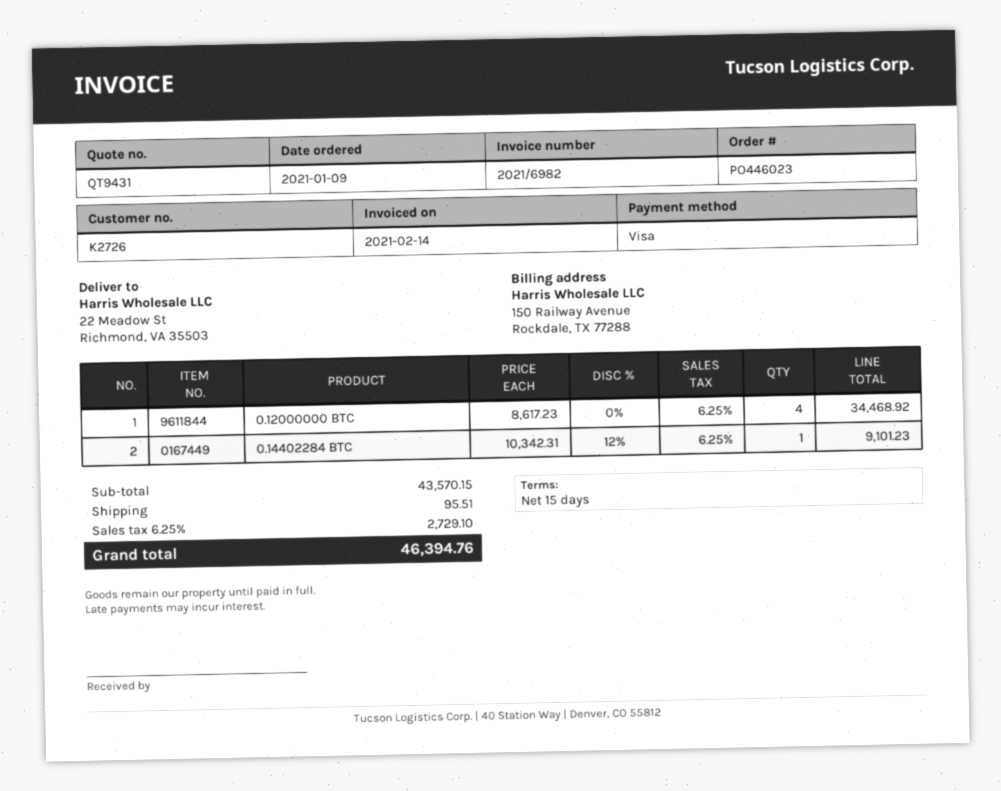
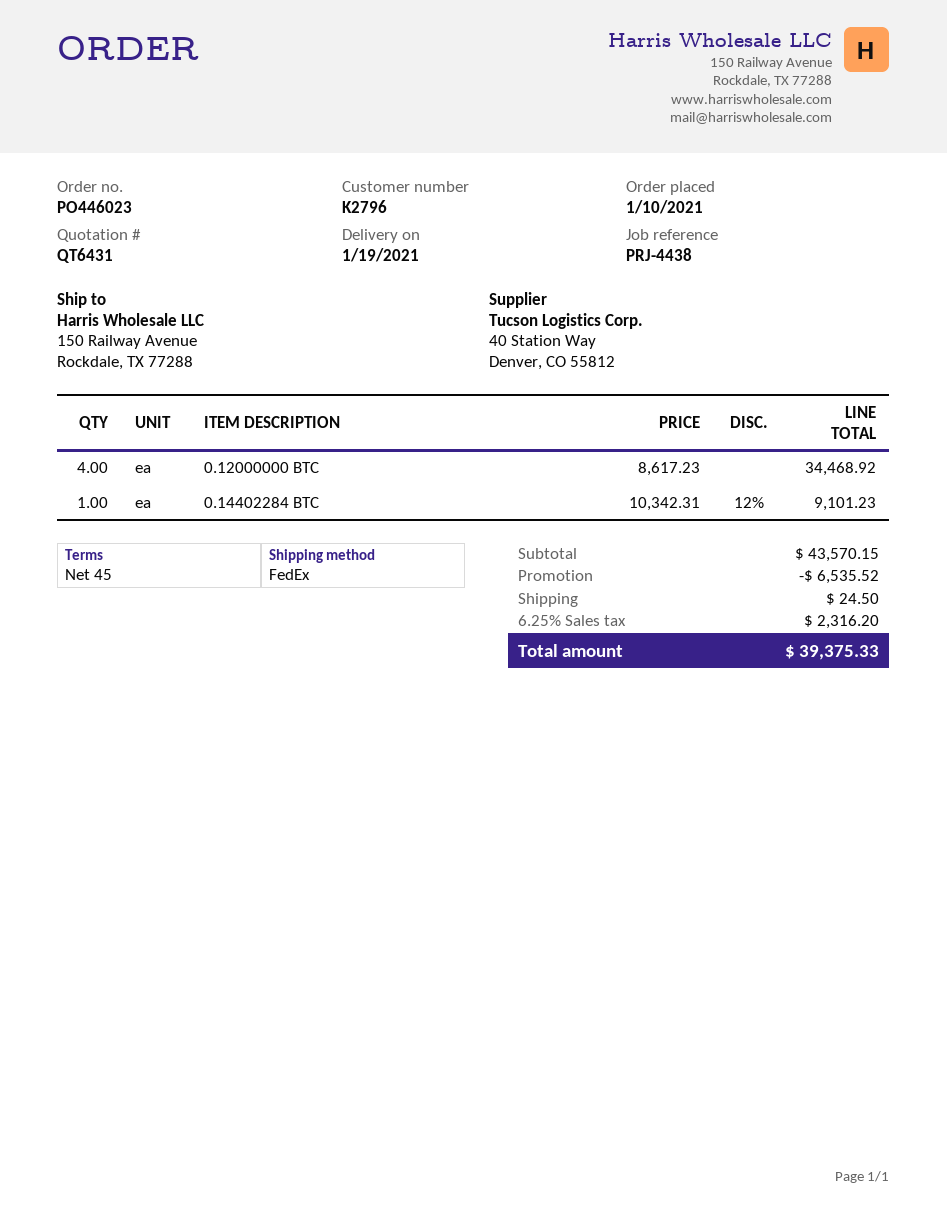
quote number: QT9431 -> QT6431
order date: 2021-01-09 -> 2021-01-10
payment terms: 15 days -> 45 days
customer number: K2726 -> K2796
ship to: 22 Meadow St, Richmond, VA 35503 -> 150 Railway Avenue, Rockdale, TX 77288
discount: none -> 6535.52
shipping: 95.51 -> 24.50
tax: 6.25% = 2729.10 -> 6.25% = 2316.20
total: 46394.76 -> 39375.33

